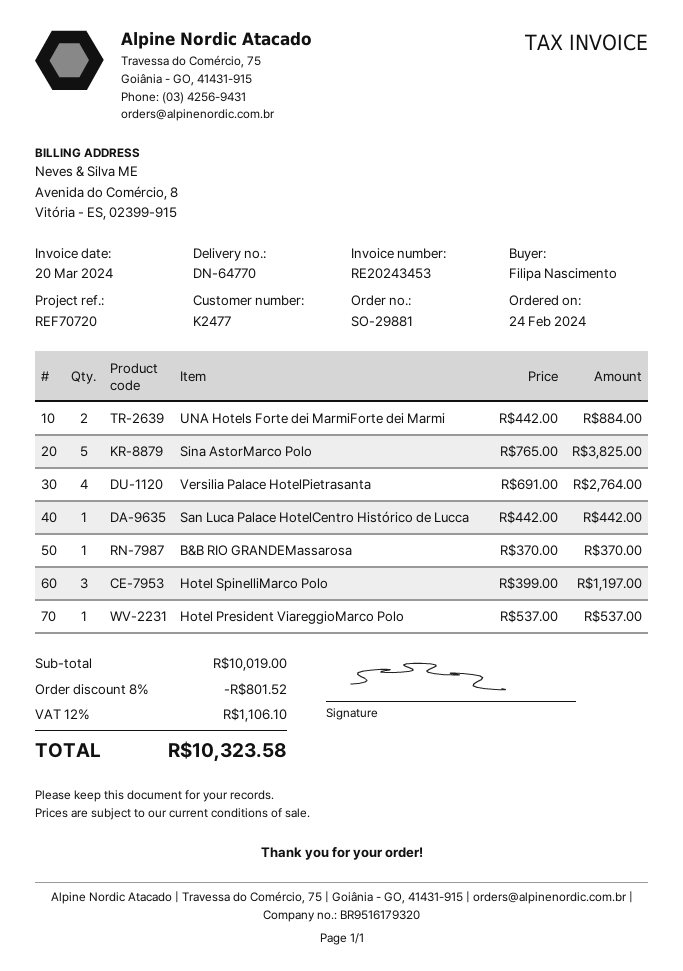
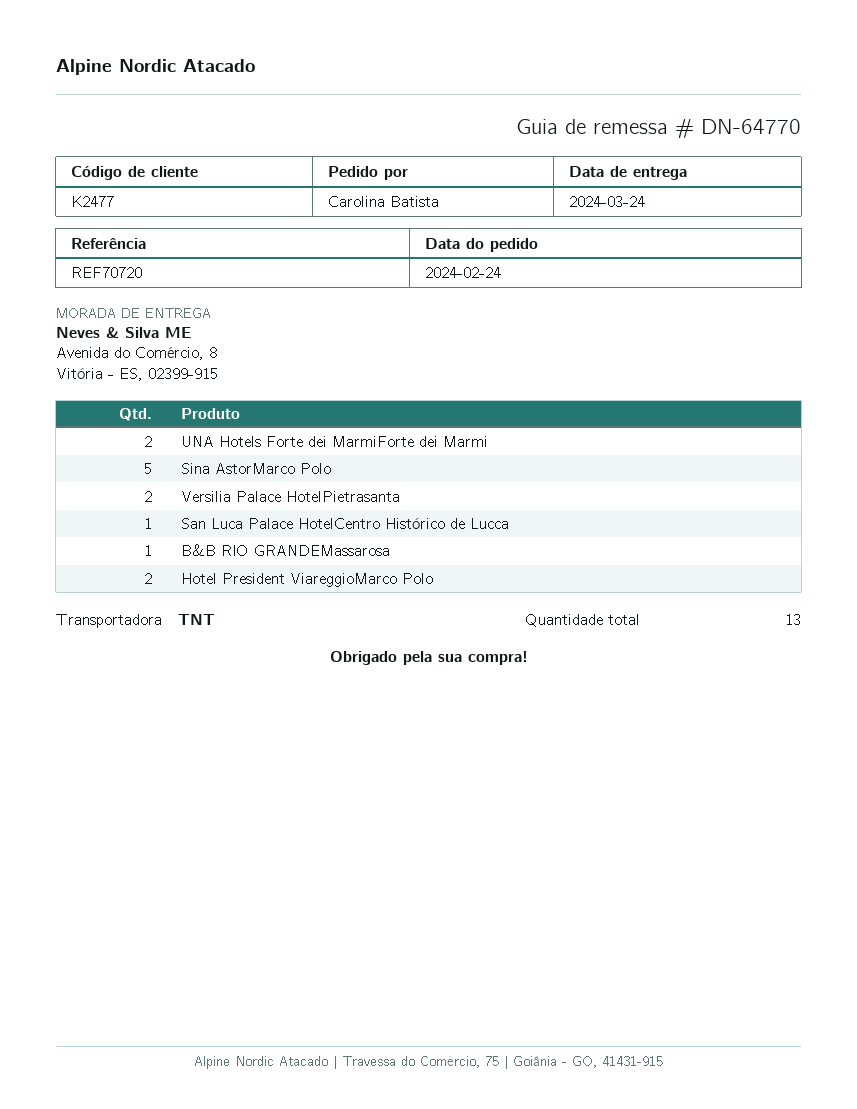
ordered by: Filipa Nascimento -> Carolina Batista
Versilia Palace HotelPietrasanta: 4 -> 2
Hotel SpinelliMarco Polo: 3 -> none
Hotel President ViareggioMarco Polo: 1 -> 2

